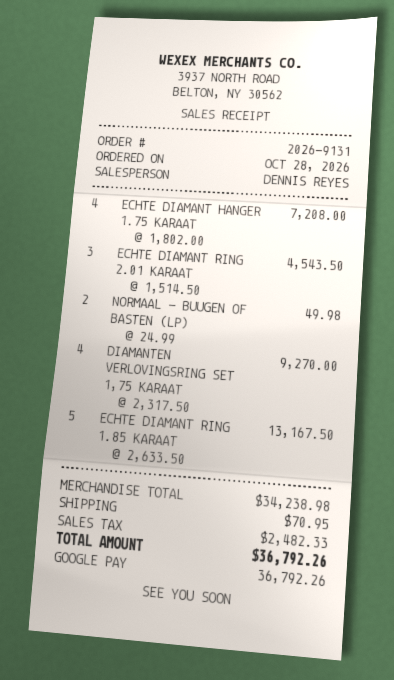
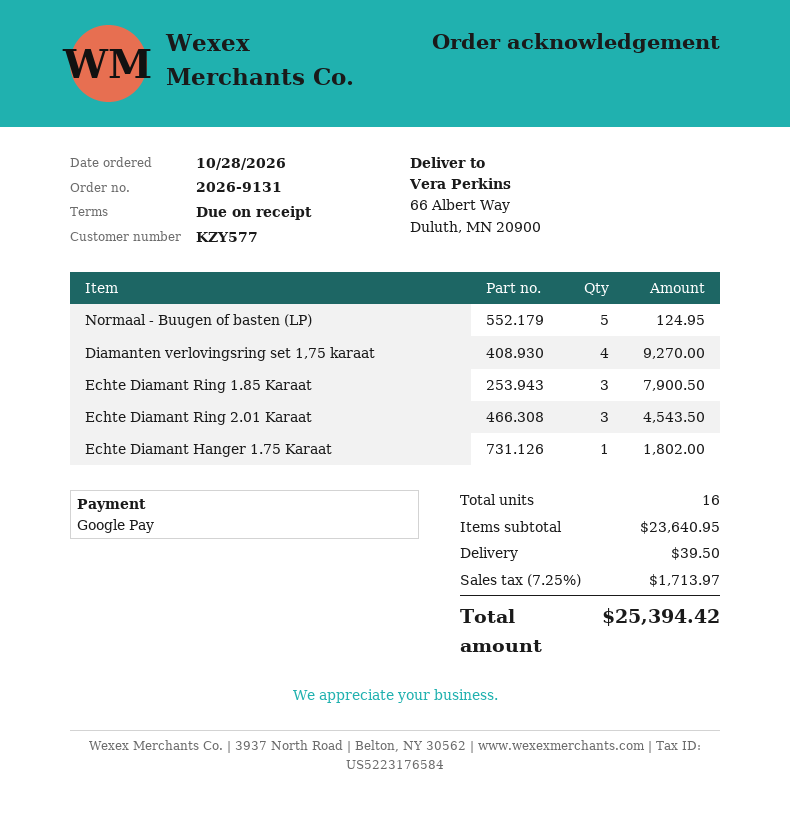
ECHTE DIAMANT HANGER 1.75 KARAAT: 4 for 7208.00 -> 1 for 1802.00
NORMAAL - BUUGEN OF BASTEN (LP): 2 for 49.98 -> 5 for 124.95
ECHTE DIAMANT RING 1.85 KARAAT: 5 for 13167.50 -> 3 for 7900.50
subtotal: 34238.98 -> 23640.95
shipping: 70.95 -> 39.50
tax: 2482.33 -> 1713.97
total: 36792.26 -> 25394.42

